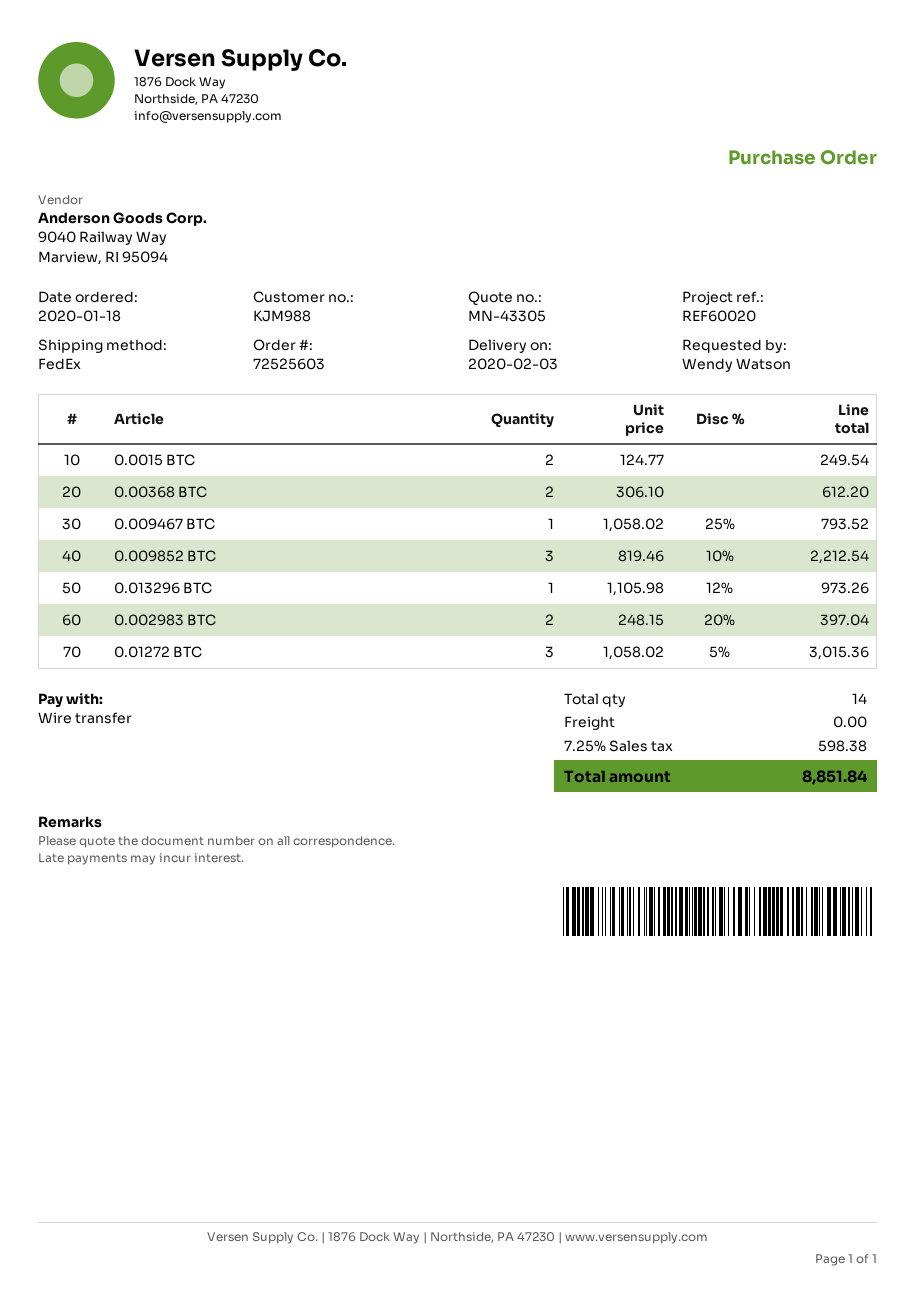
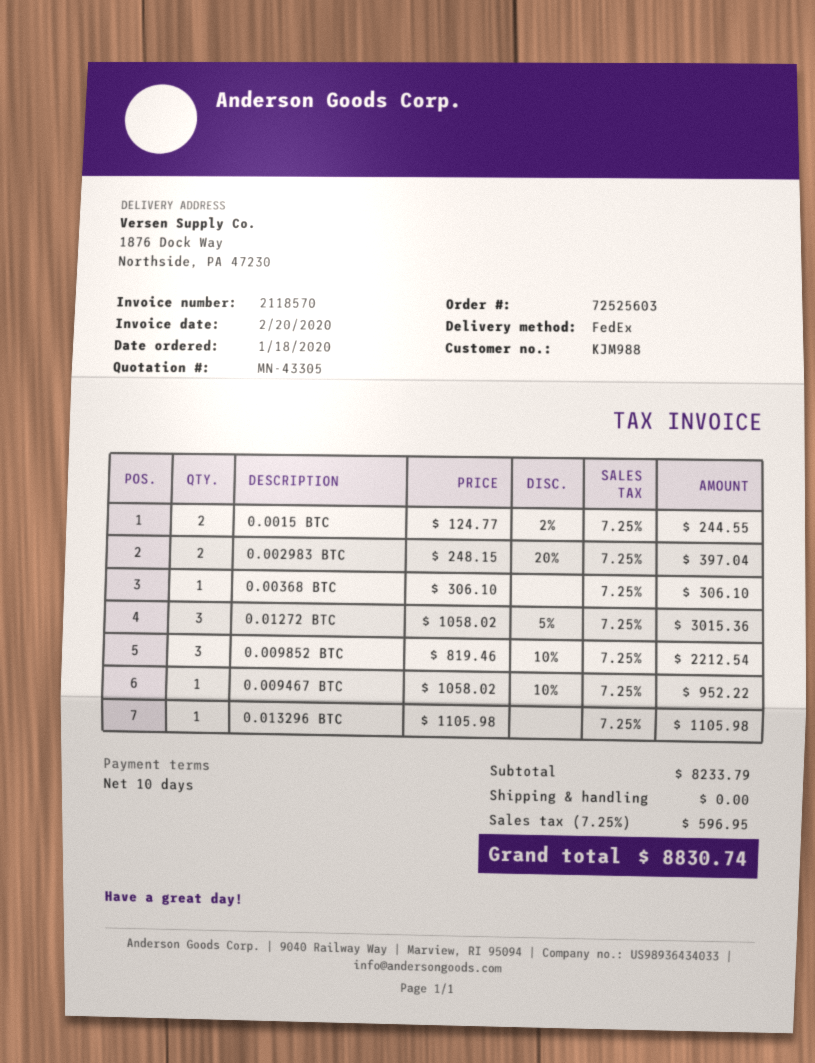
0.0015 BTC: 2 x 124.77 = 249.54 -> 2 x 124.77 - 2% = 244.55
0.00368 BTC: 2 x 306.10 = 612.20 -> 1 x 306.10 = 306.10
0.009467 BTC: 1 x 1058.02 - 25% = 793.52 -> 1 x 1058.02 - 10% = 952.22
0.013296 BTC: 1 x 1105.98 - 12% = 973.26 -> 1 x 1105.98 = 1105.98
tax: 7.25% = 598.38 -> 7.25% = 596.95
total: 8851.84 -> 8830.74

